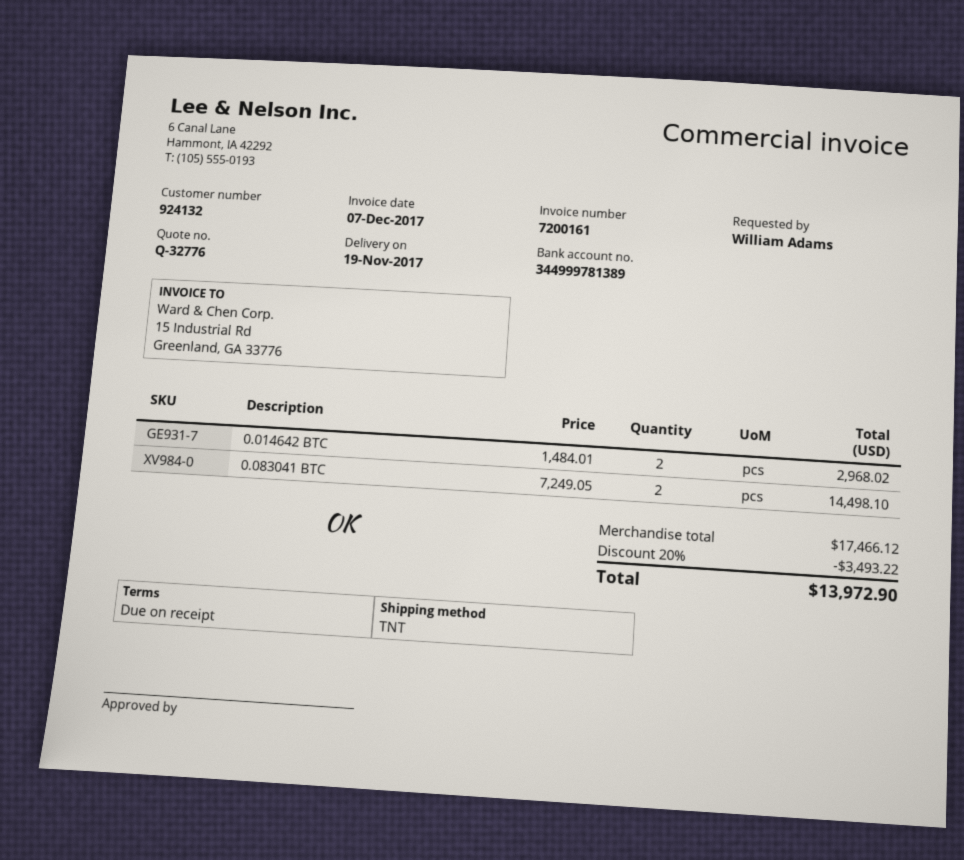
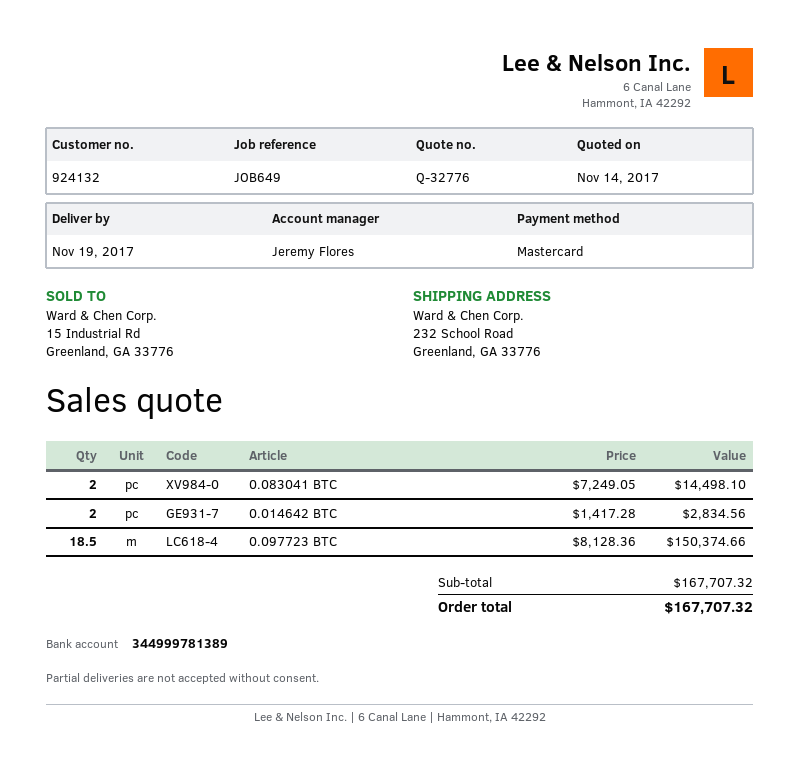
0.014642 BTC: 2 x 1484.01 = 2968.02 -> 2 x 1417.28 = 2834.56
0.097723 BTC: none -> 18.5 x 8128.36 = 150374.66
subtotal: 17466.12 -> 167707.32
discount: 20% = 3493.22 -> none
total: 13972.90 -> 167707.32

